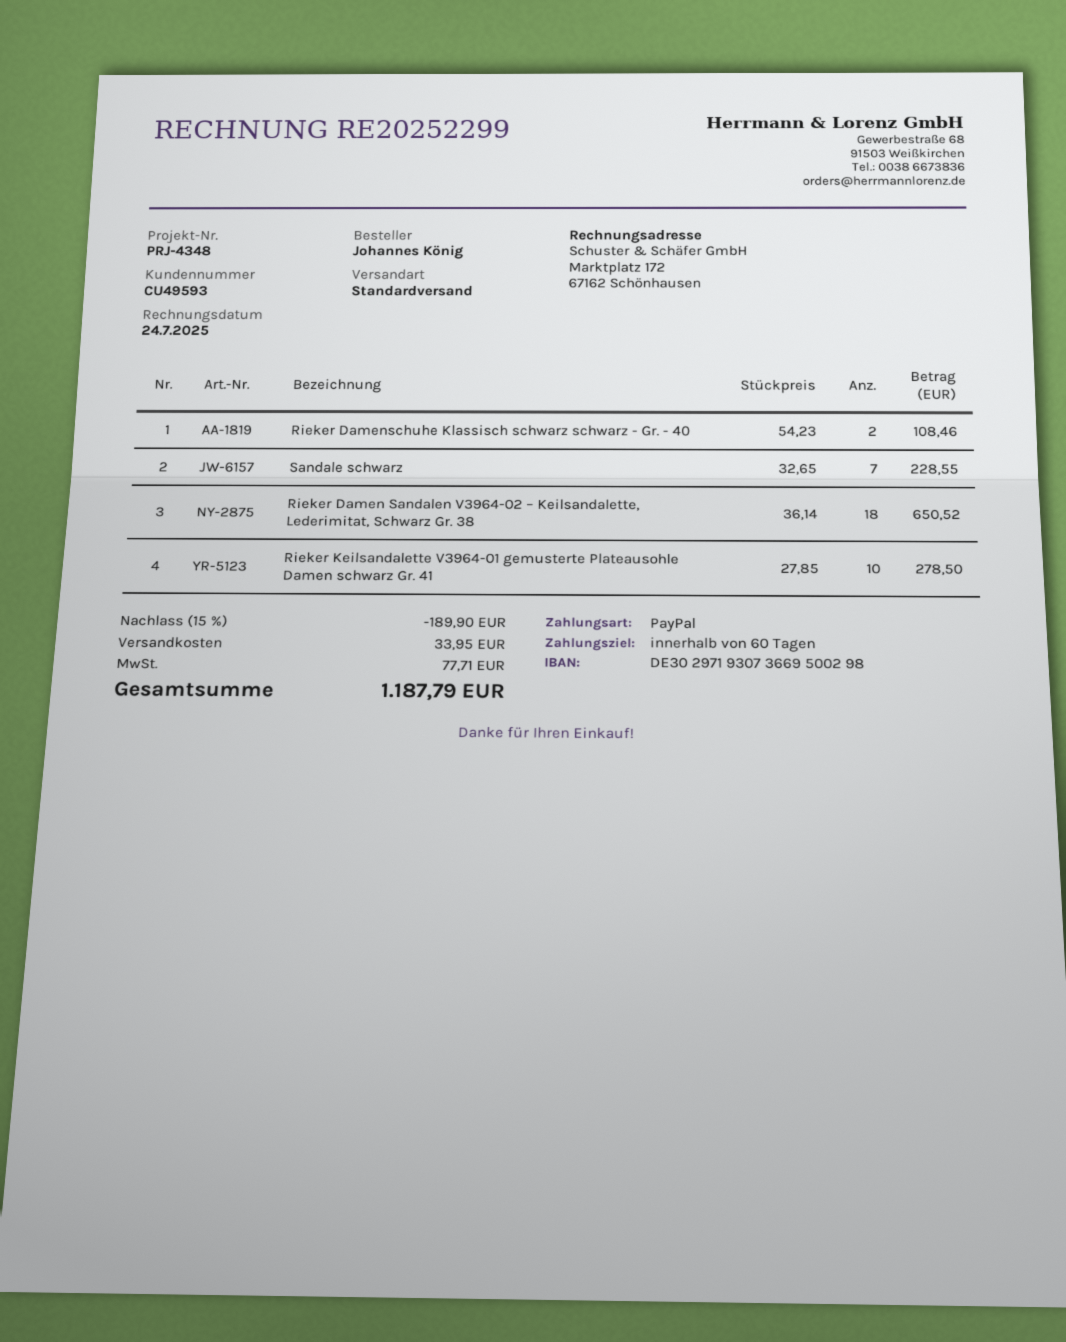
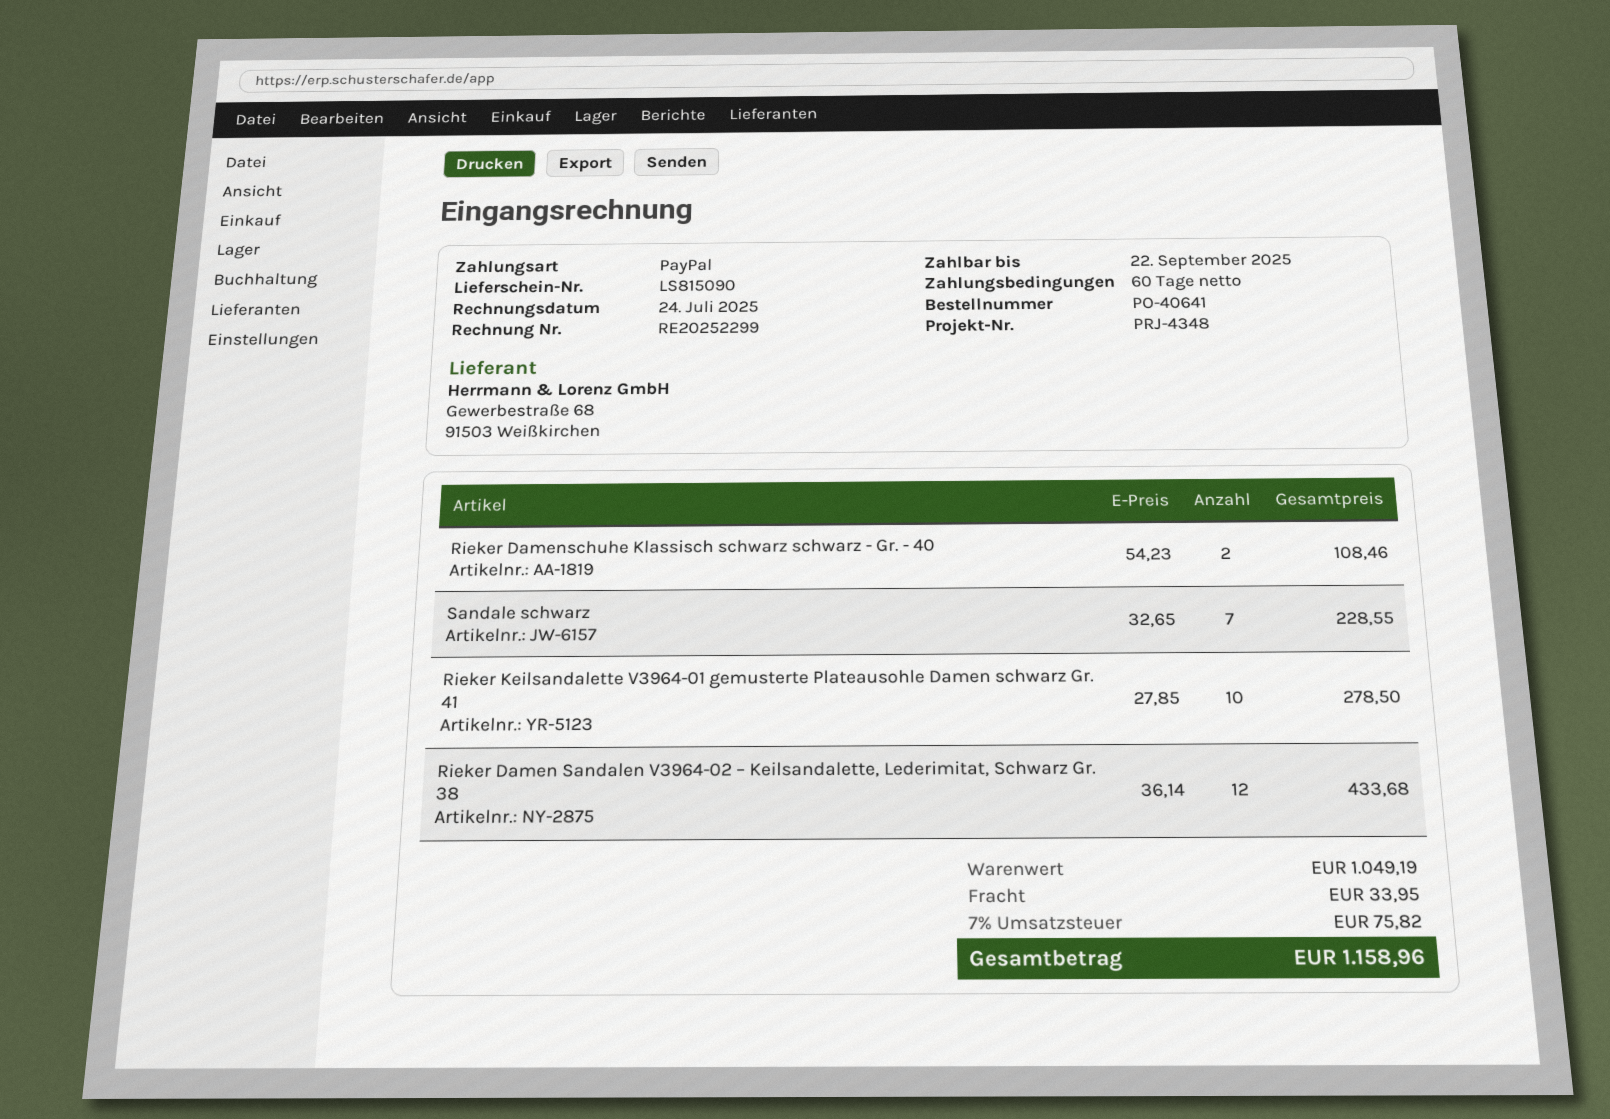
Rieker Damen Sandalen V3964-02 – Keilsandalette, Lederimitat, Schwarz Gr. 38: 18 x 36.14 = 650.52 -> 12 x 36.14 = 433.68
discount: 15% = 189.90 -> none
tax: 77.71 -> 75.82
total: 1187.79 -> 1158.96

